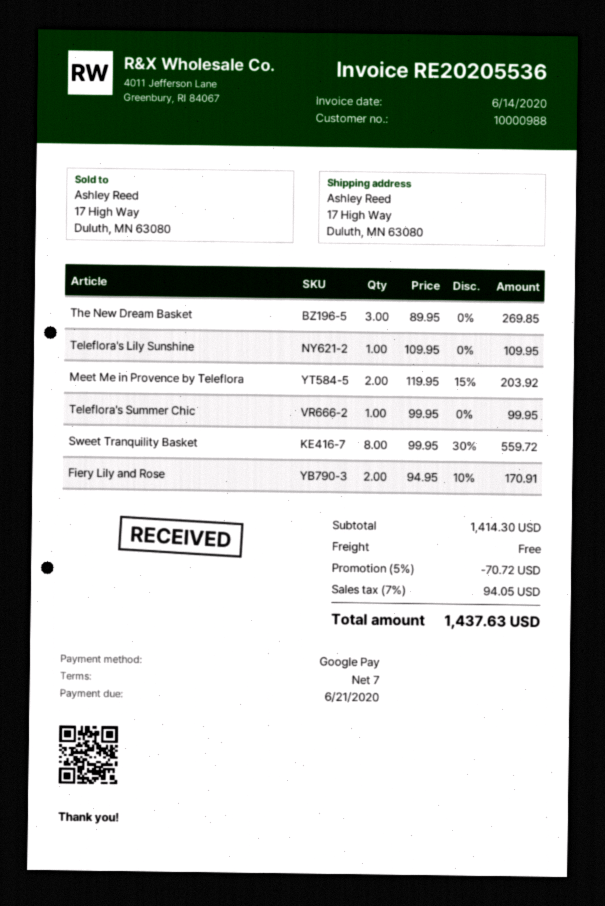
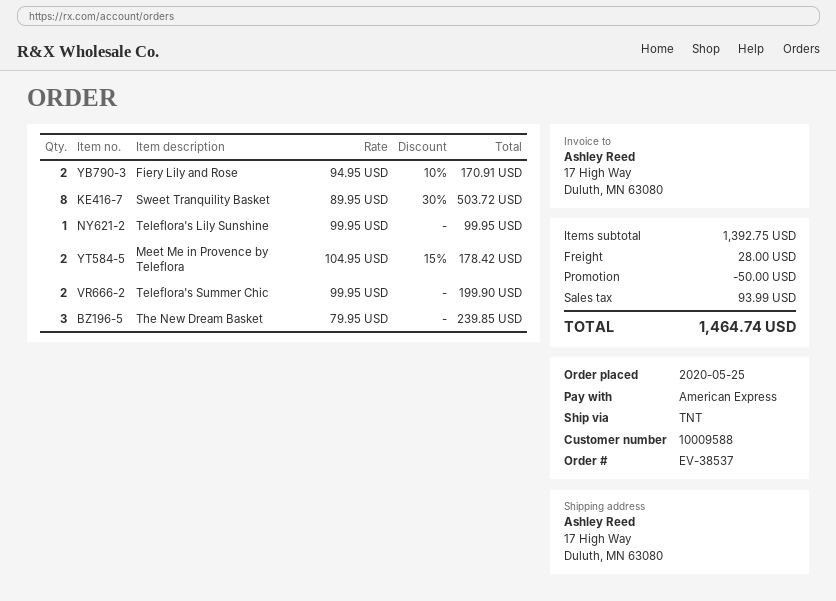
customer number: 10000988 -> 10009588
payment method: Google Pay -> American Express
The New Dream Basket: 3 x 89.95 = 269.85 -> 3 x 79.95 = 239.85
Teleflora's Lily Sunshine: 1 x 109.95 = 109.95 -> 1 x 99.95 = 99.95
Meet Me in Provence by Teleflora: 2 x 119.95 - 15% = 203.92 -> 2 x 104.95 - 15% = 178.42
Teleflora's Summer Chic: 1 x 99.95 = 99.95 -> 2 x 99.95 = 199.90
Sweet Tranquility Basket: 8 x 99.95 - 30% = 559.72 -> 8 x 89.95 - 30% = 503.72
subtotal: 1414.30 -> 1392.75
discount: 70.72 -> 50.00
shipping: 0.00 -> 28.00
tax: 94.05 -> 93.99
total: 1437.63 -> 1464.74

